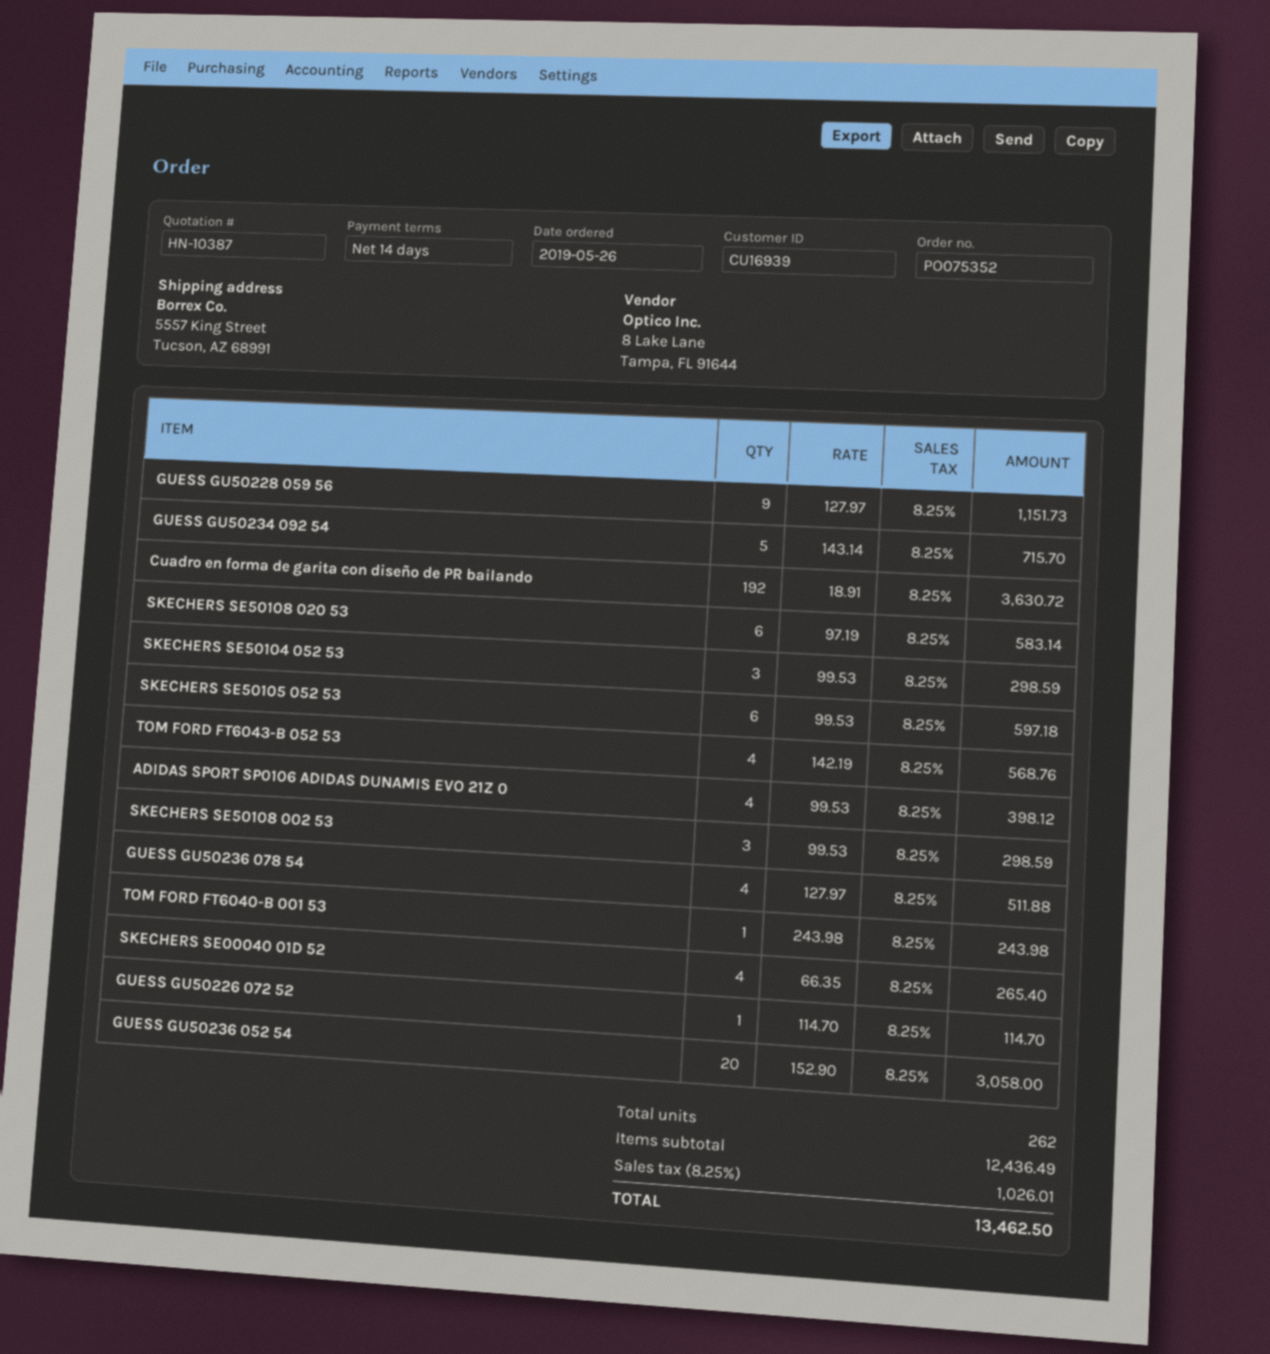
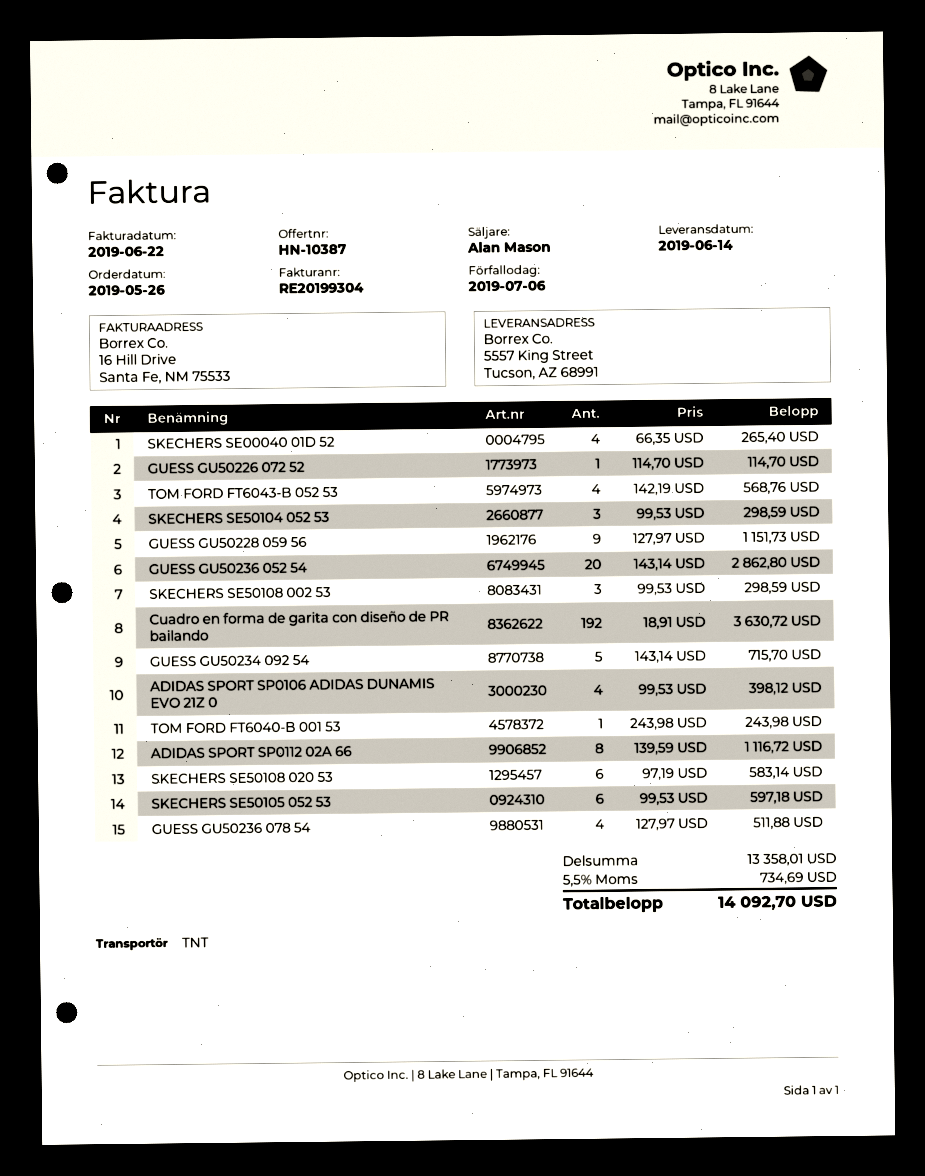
GUESS GU50236 052 54: 20 x 152.90 = 3058.00 -> 20 x 143.14 = 2862.80
ADIDAS SPORT SP0112 02A 66: none -> 8 x 139.59 = 1116.72
subtotal: 12436.49 -> 13358.01
tax: 8.25% = 1026.01 -> 5.5% = 734.69
total: 13462.50 -> 14092.70

